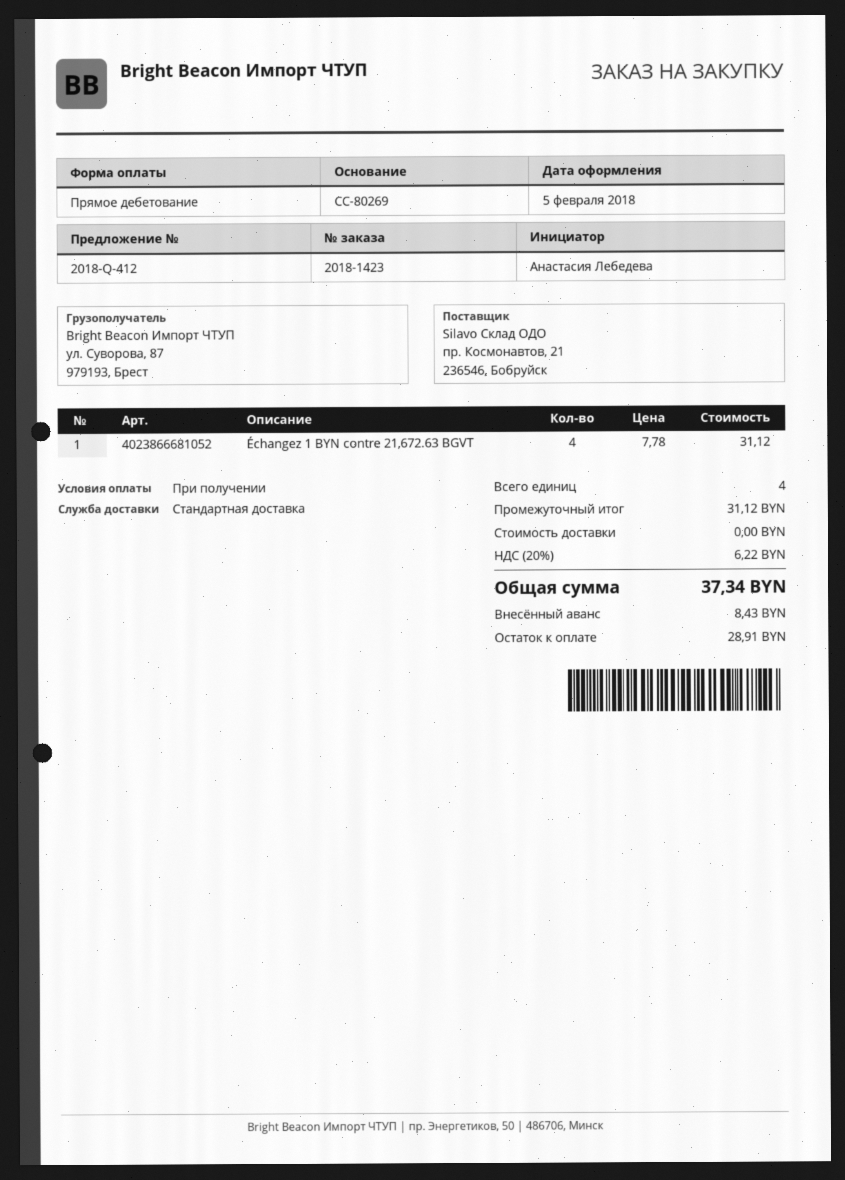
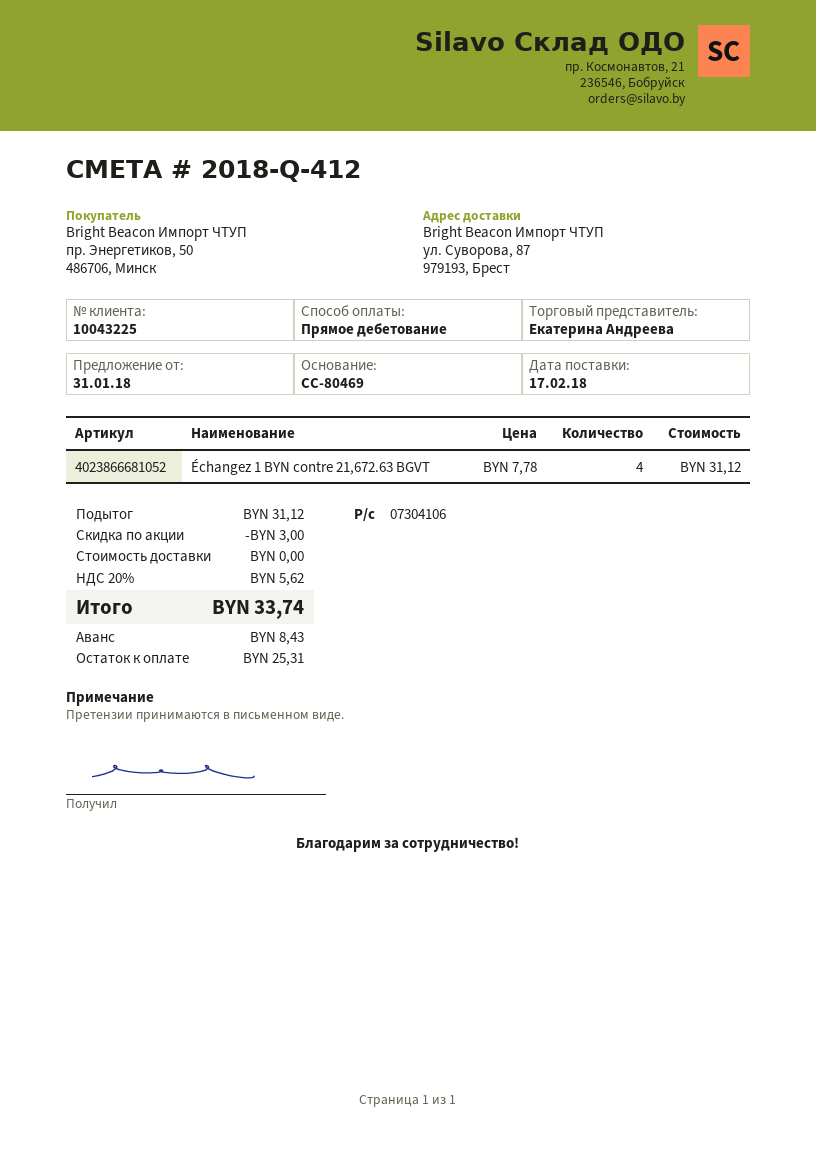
reference: CC-80269 -> CC-80469
discount: none -> 3.00
tax: 20% = 6.22 -> 20% = 5.62
total: 37.34 -> 33.74
balance: 28.91 -> 25.31

